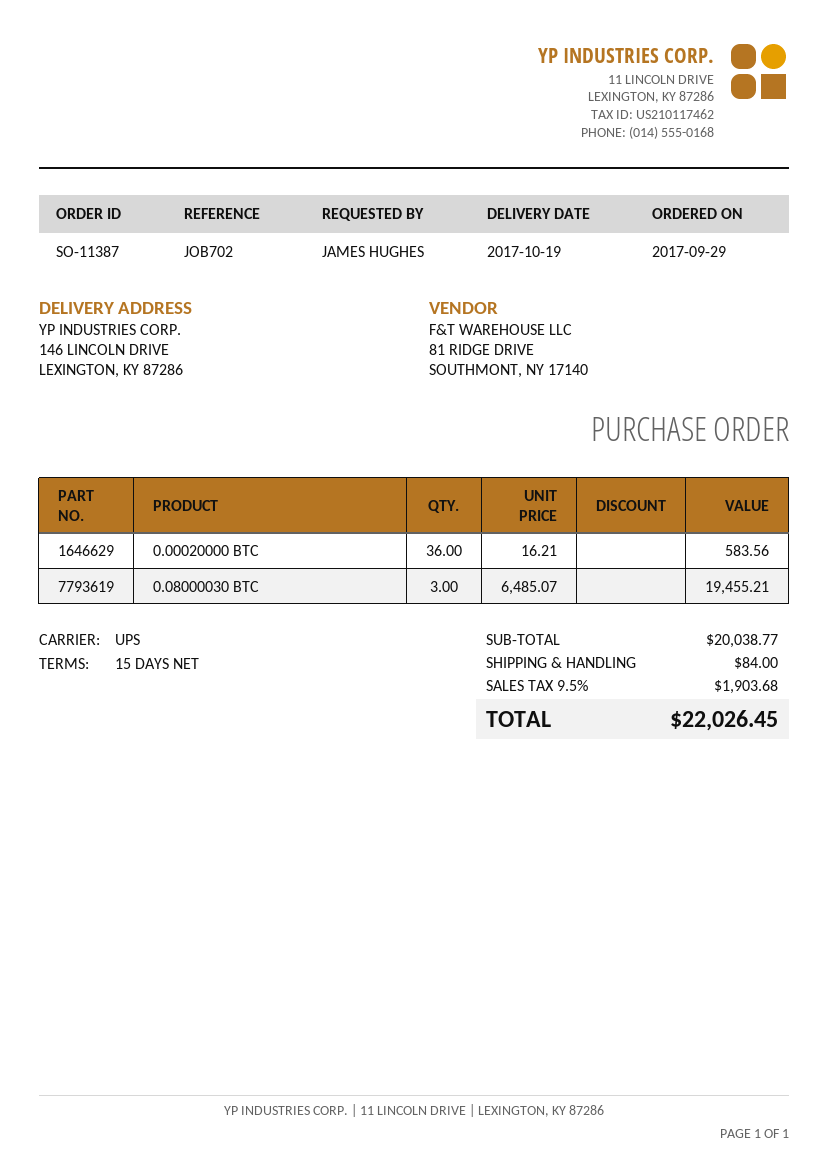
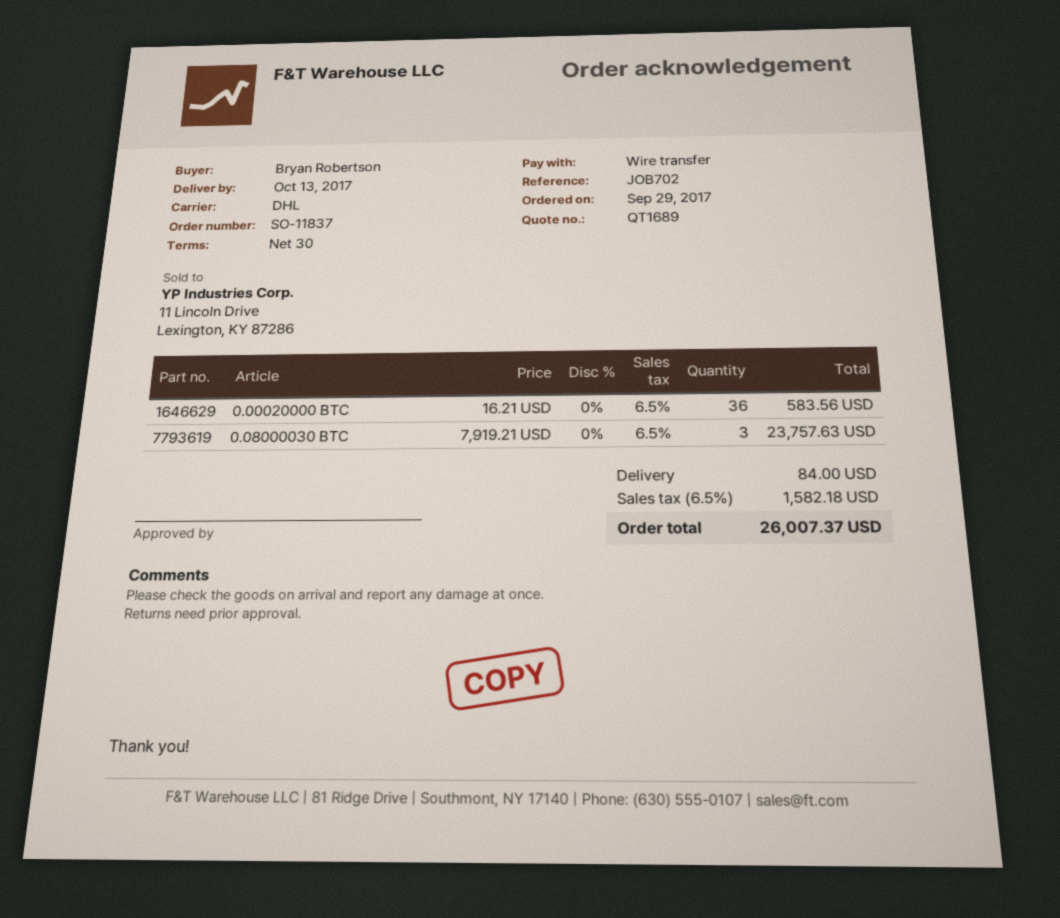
order number: SO-11387 -> SO-11837
delivery date: 2017-10-19 -> 2017-10-13
payment terms: 15 days -> 30 days
ordered by: JAMES HUGHES -> Bryan Robertson
shipping method: UPS -> DHL
0.08000030 BTC: 3 x 6485.07 = 19455.21 -> 3 x 7919.21 = 23757.63
tax: 9.5% = 1903.68 -> 6.5% = 1582.18
total: 22026.45 -> 26007.37

